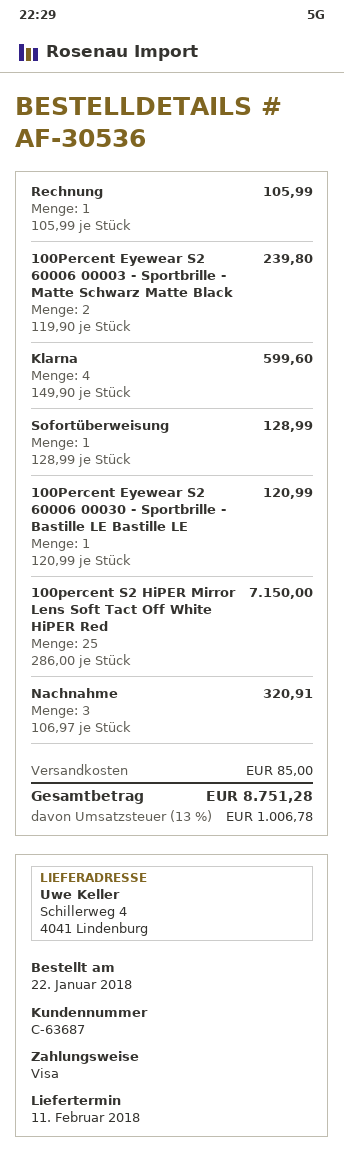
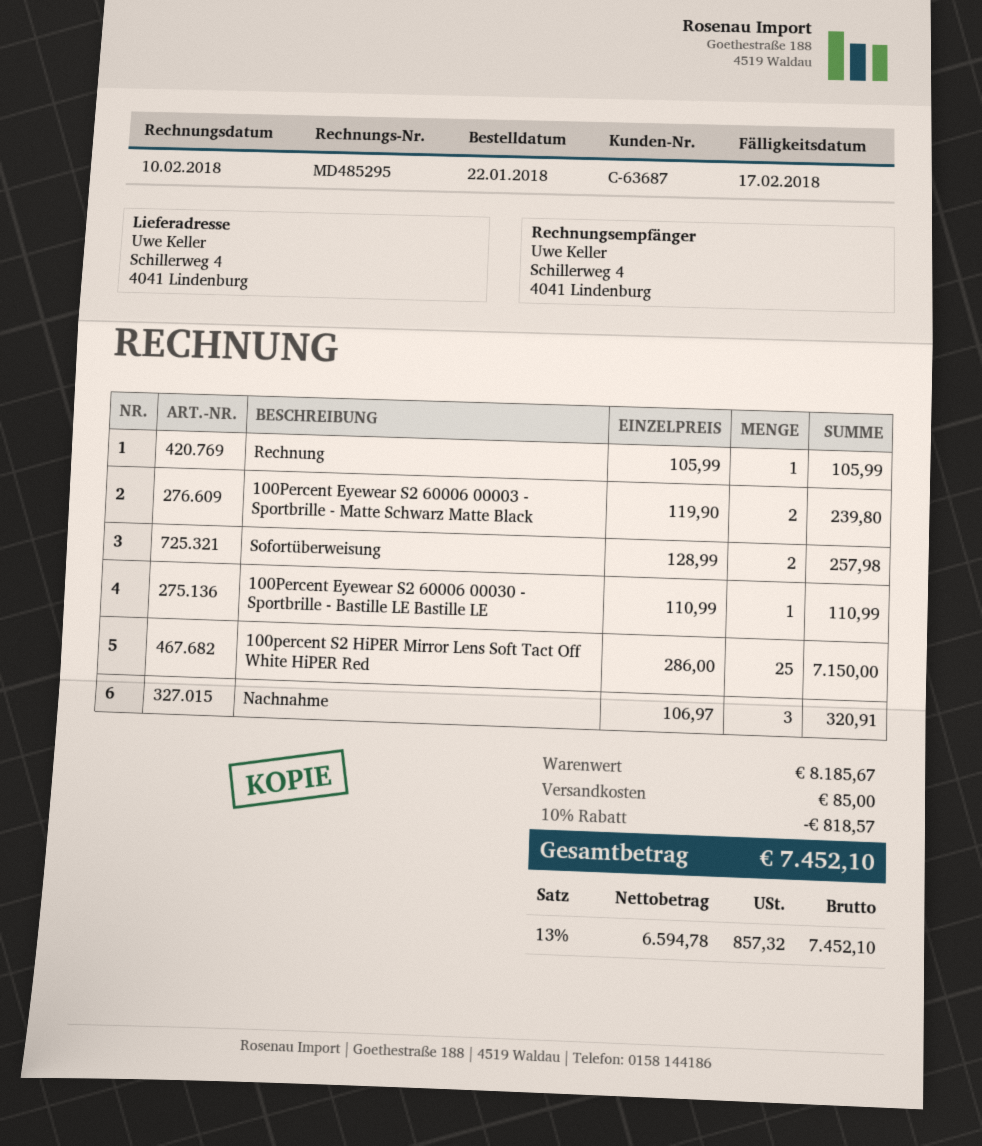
Klarna: 4 x 149.90 = 599.60 -> none
Sofortüberweisung: 1 x 128.99 = 128.99 -> 2 x 128.99 = 257.98
100Percent Eyewear S2 60006 00030 - Sportbrille - Bastille LE Bastille LE: 1 x 120.99 = 120.99 -> 1 x 110.99 = 110.99
discount: none -> 10% = 818.57
tax: 13% = 1006.78 -> 13% = 857.32
total: 8751.28 -> 7452.10

